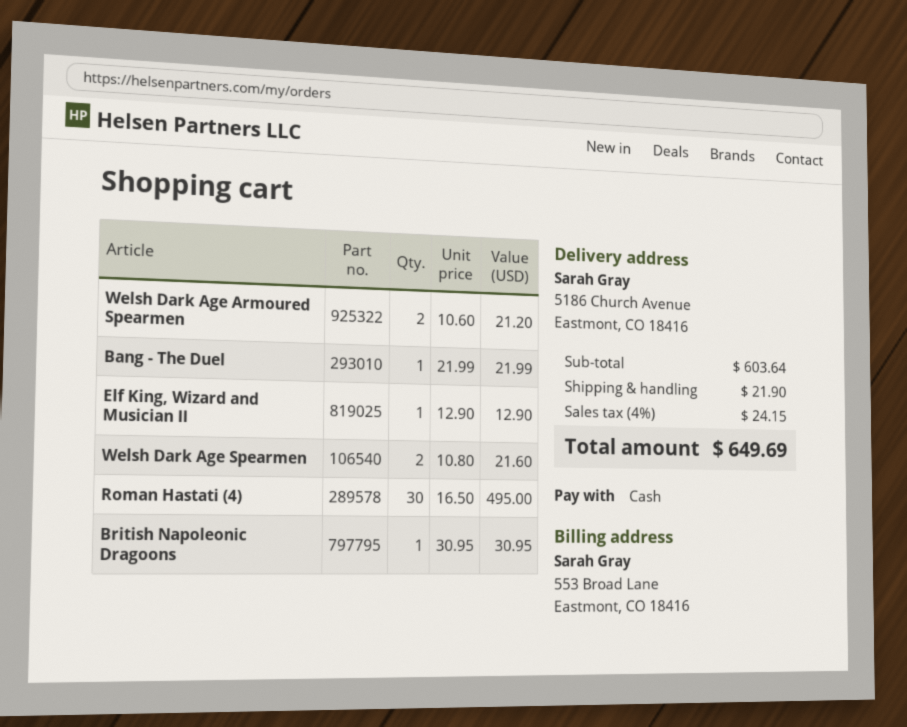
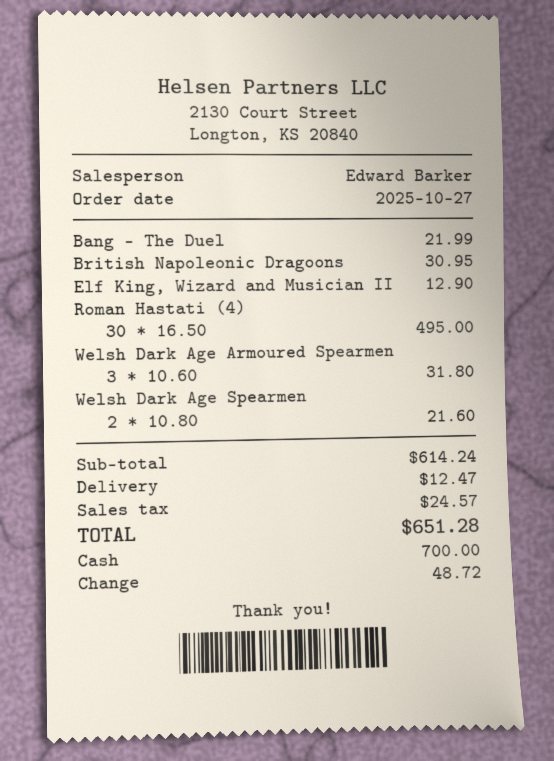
Welsh Dark Age Armoured Spearmen: 2 x 10.60 = 21.20 -> 3 x 10.60 = 31.80
subtotal: 603.64 -> 614.24
shipping: 21.90 -> 12.47
tax: 24.15 -> 24.57
total: 649.69 -> 651.28

